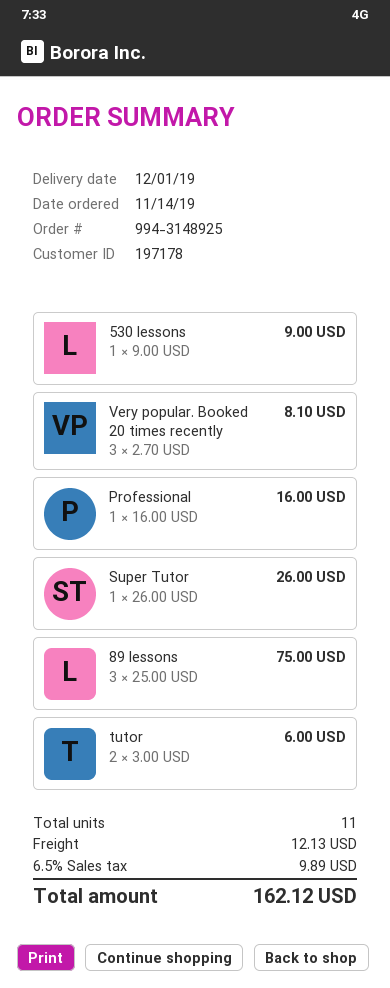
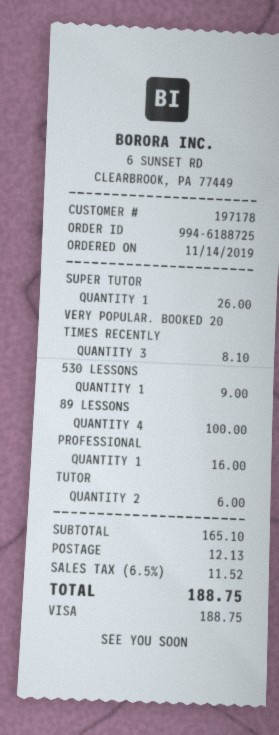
order number: 994-3148925 -> 994-6188725
89 lessons: 3 for 75.00 -> 4 for 100.00
tax: 6.5% = 9.89 -> 6.5% = 11.52
total: 162.12 -> 188.75

